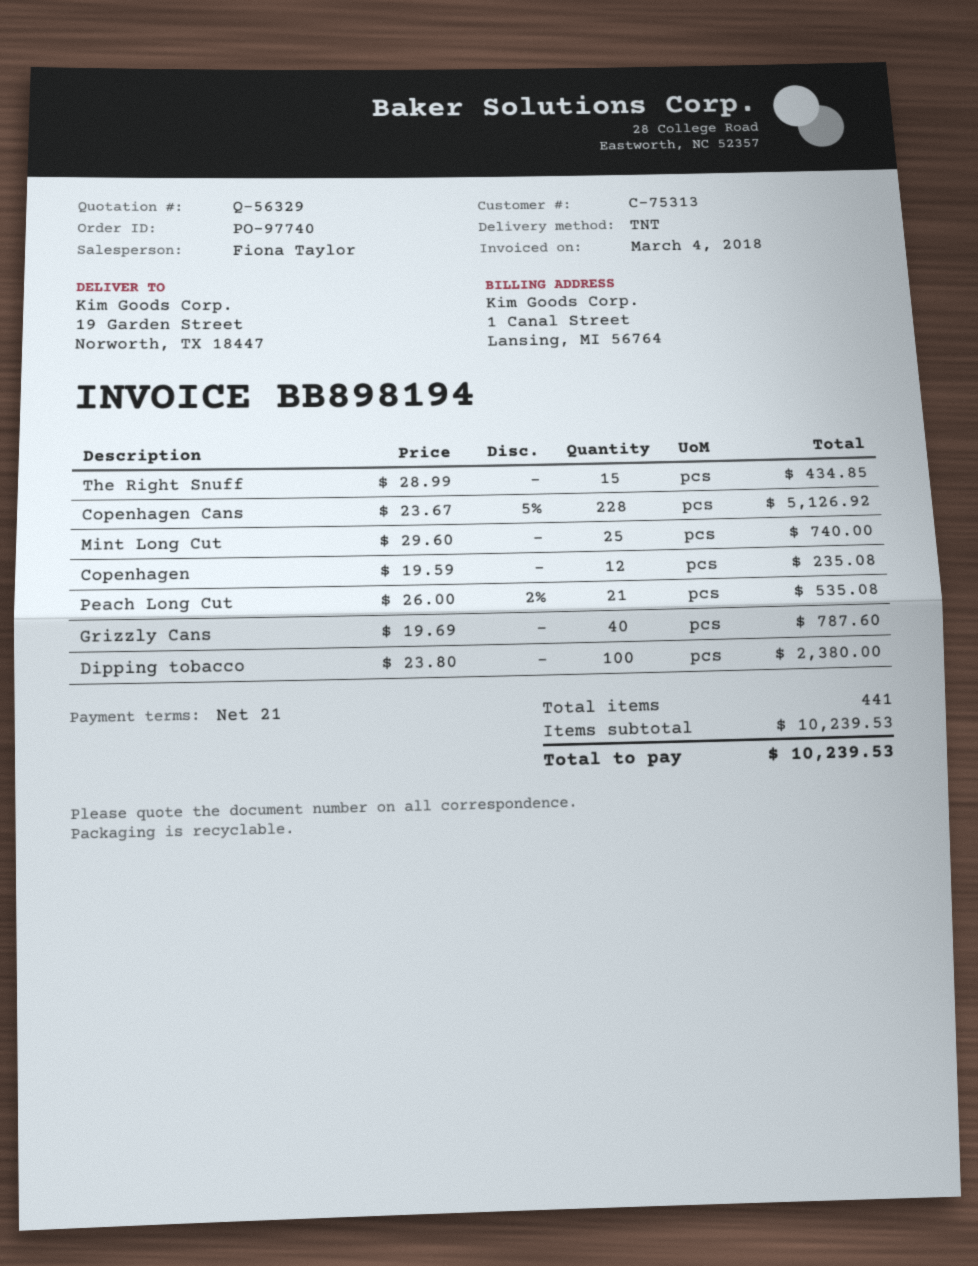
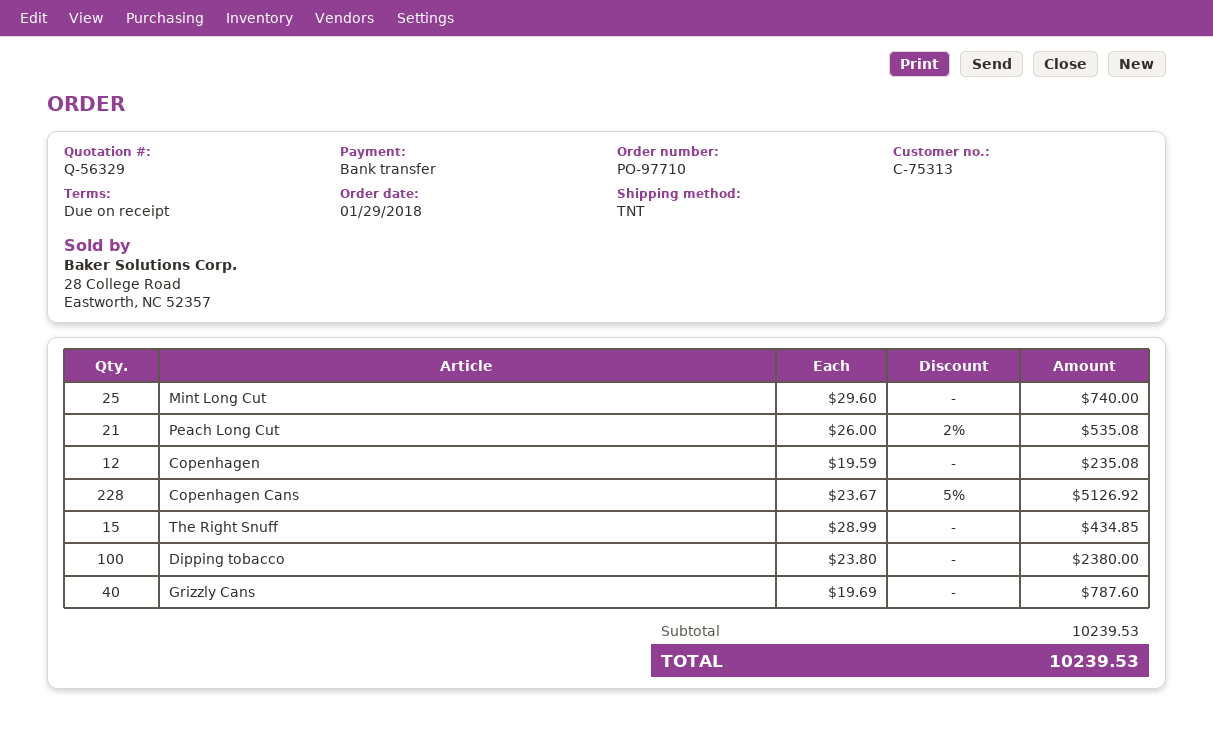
order number: PO-97740 -> PO-97710
payment terms: 21 days -> on receipt

